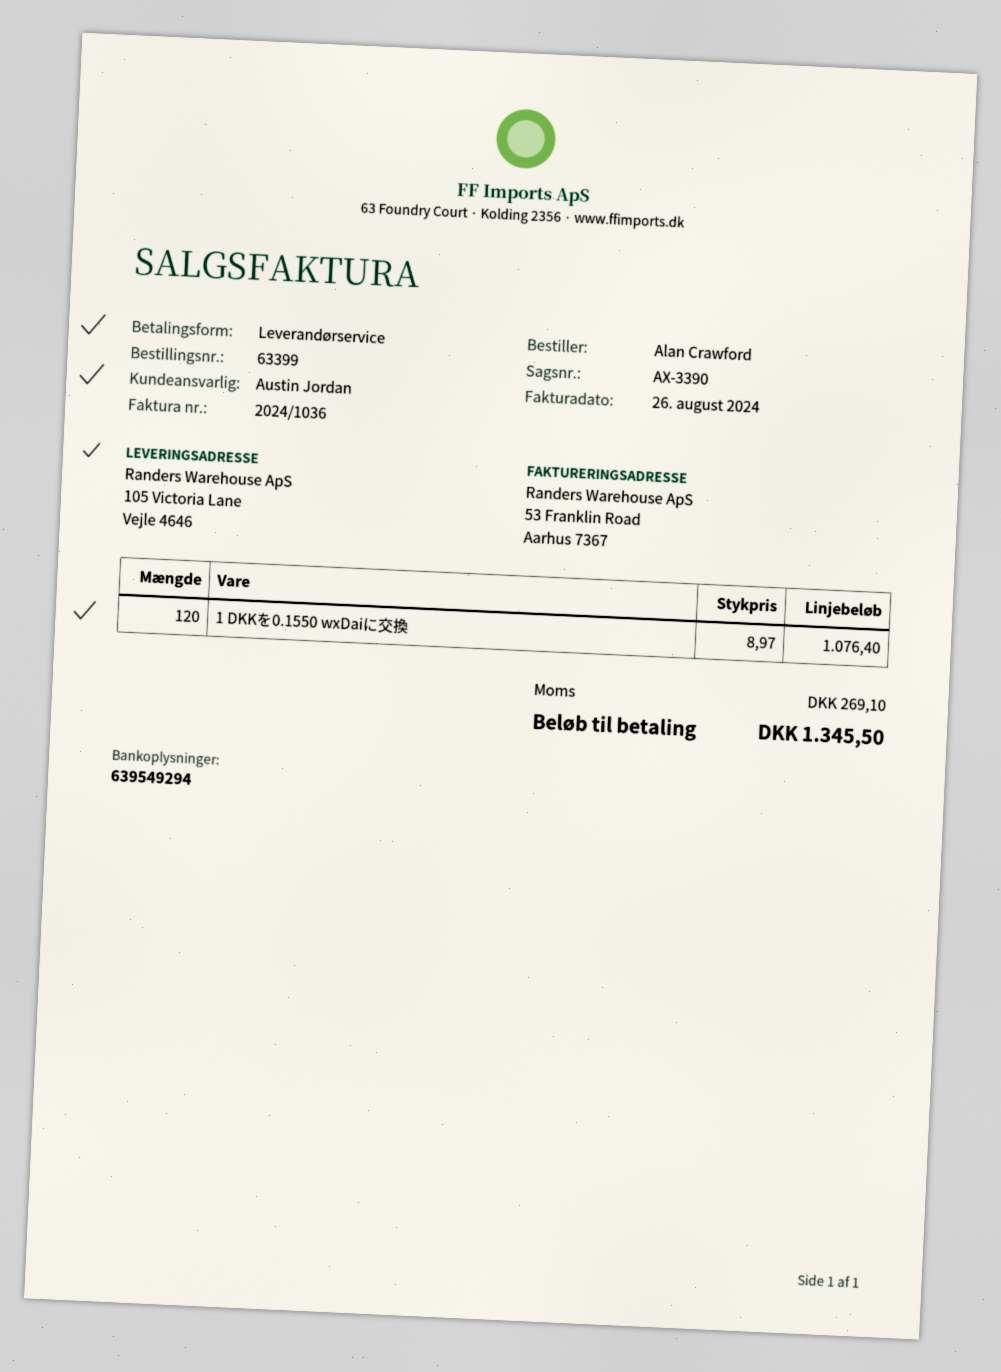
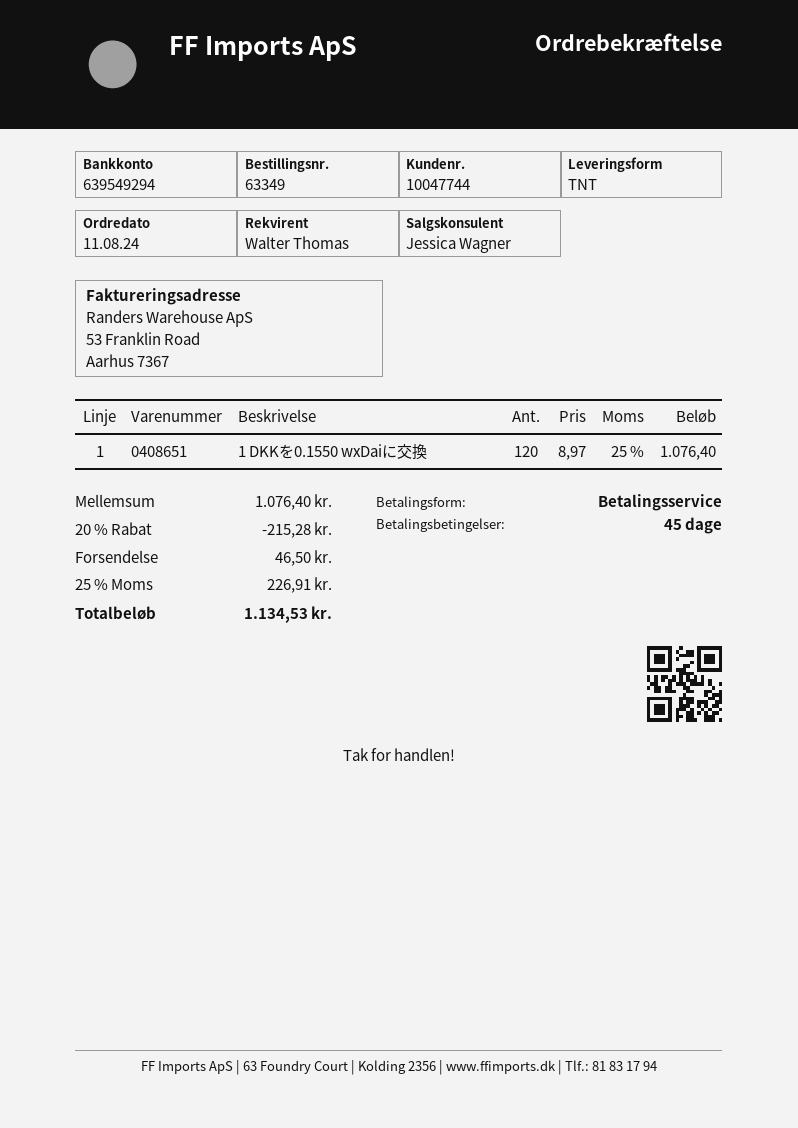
order number: 63399 -> 63349
ordered by: Alan Crawford -> Walter Thomas
sales rep: Austin Jordan -> Jessica Wagner
discount: none -> 20% = 215.28
shipping: none -> 46.50
tax: 269.10 -> 226.91
total: 1345.50 -> 1134.53

